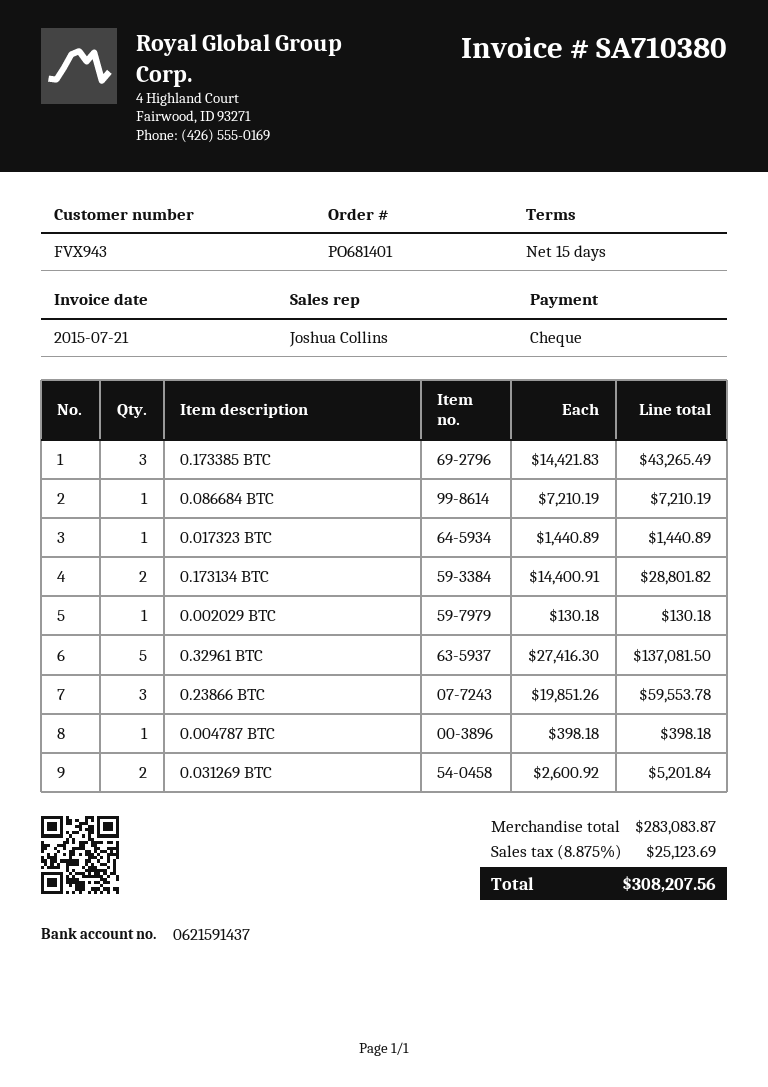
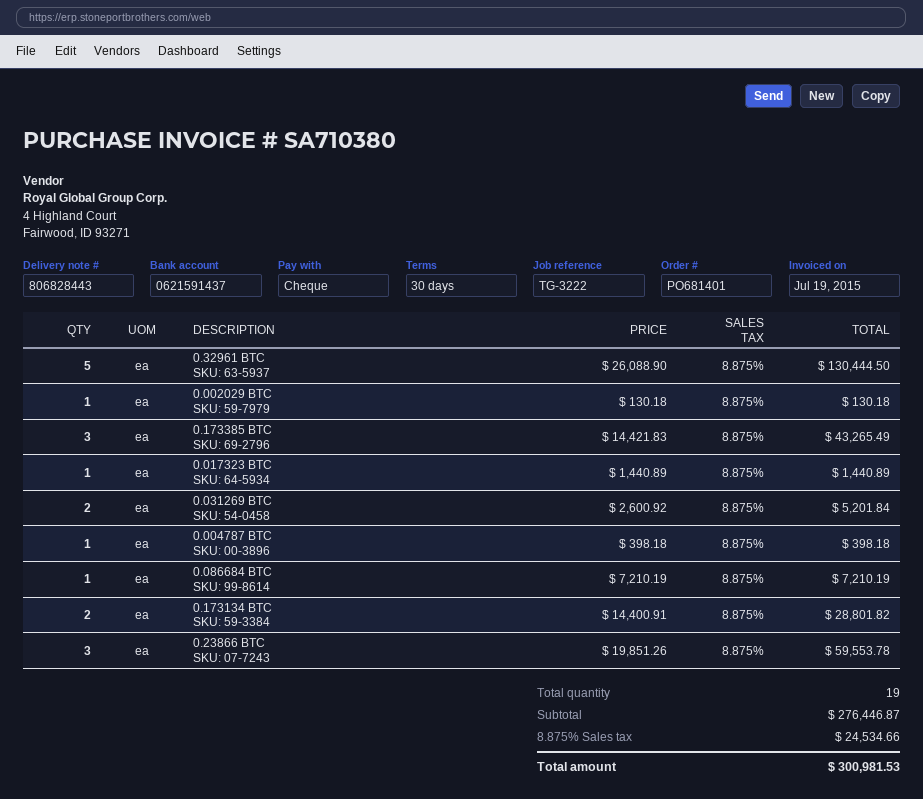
invoice date: 2015-07-21 -> 2015-07-19
payment terms: 15 days -> 30 days
0.32961 BTC: 5 x 27416.30 = 137081.50 -> 5 x 26088.90 = 130444.50
subtotal: 283083.87 -> 276446.87
tax: 8.875% = 25123.69 -> 8.875% = 24534.66
total: 308207.56 -> 300981.53

